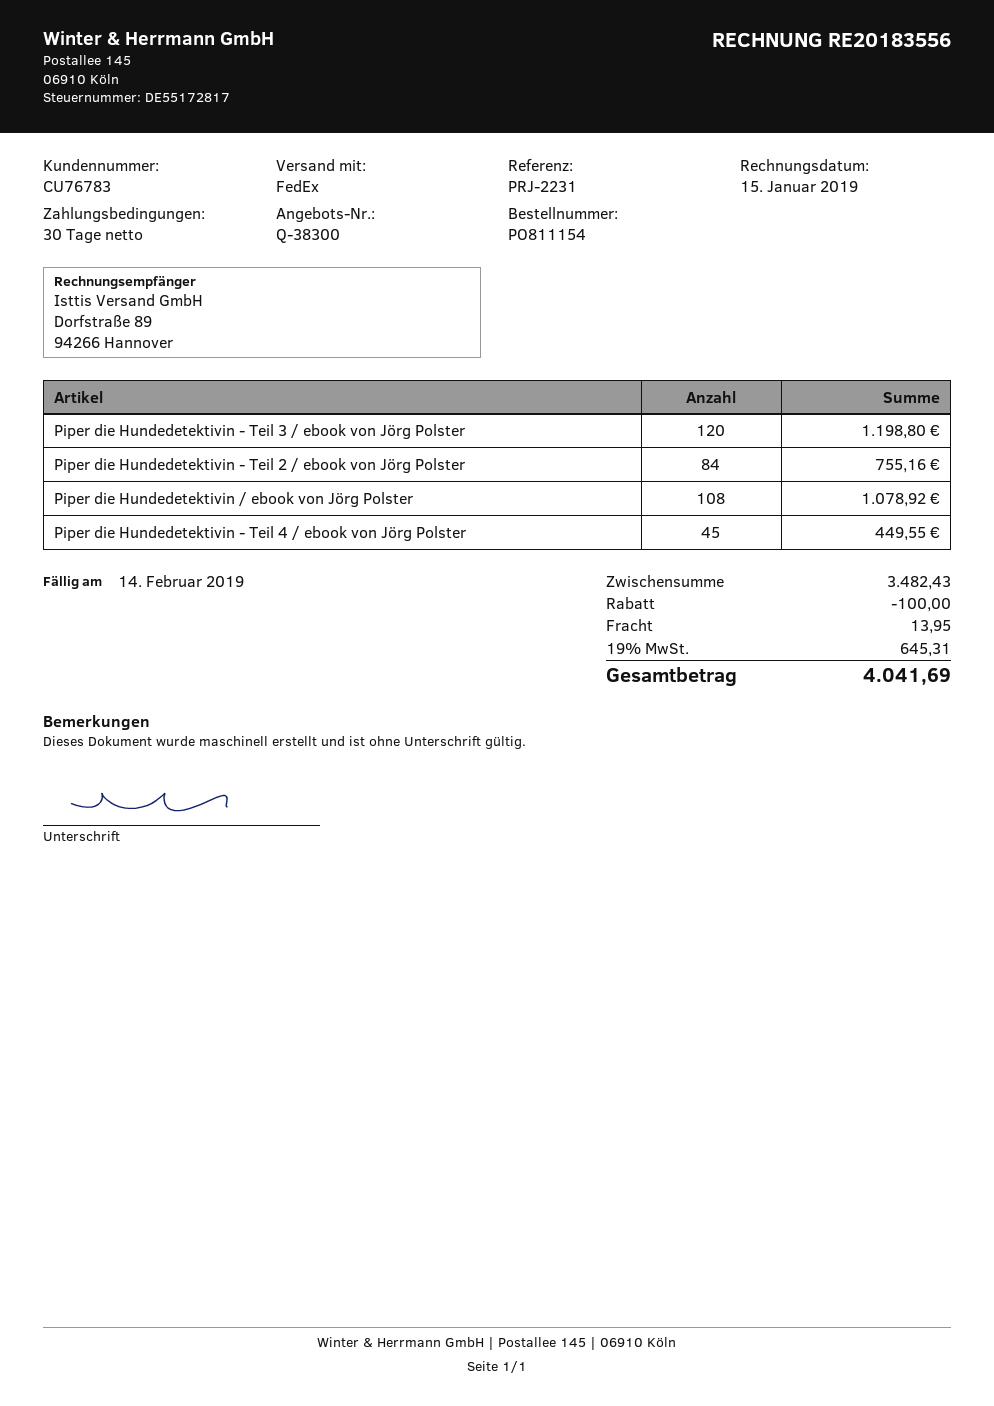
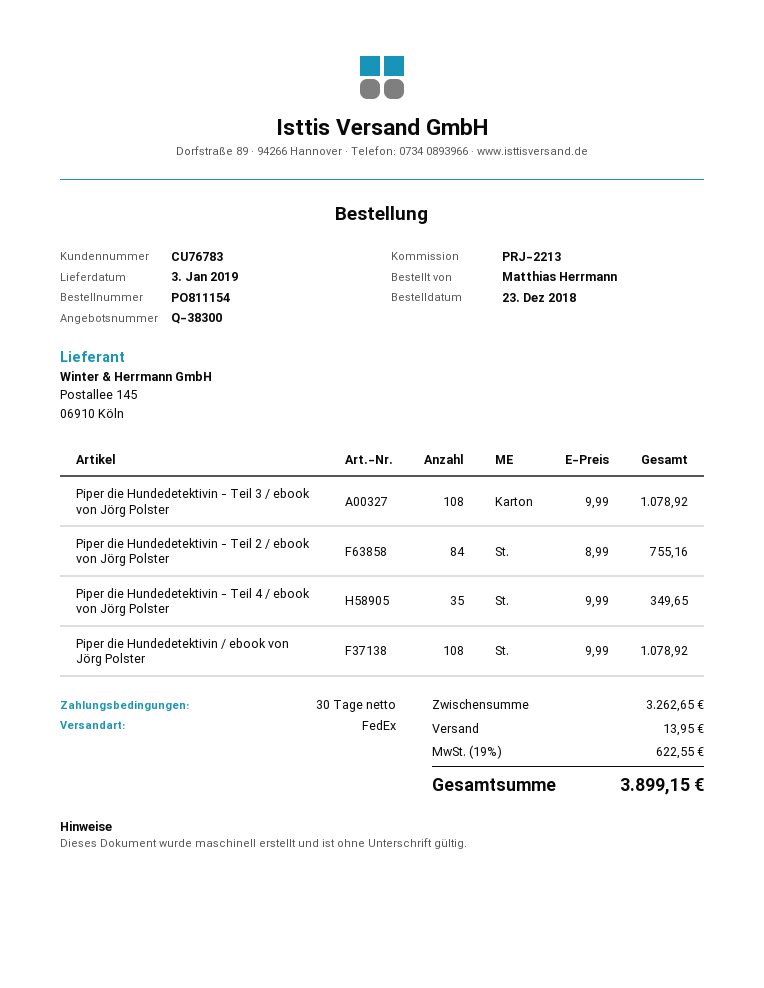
reference: PRJ-2231 -> PRJ-2213
Piper die Hundedetektivin - Teil 3 / ebook von Jörg Polster: 120 for 1198.80 -> 108 for 1078.92
Piper die Hundedetektivin - Teil 4 / ebook von Jörg Polster: 45 for 449.55 -> 35 for 349.65
subtotal: 3482.43 -> 3262.65
discount: 100.00 -> none
tax: 19% = 645.31 -> 19% = 622.55
total: 4041.69 -> 3899.15

